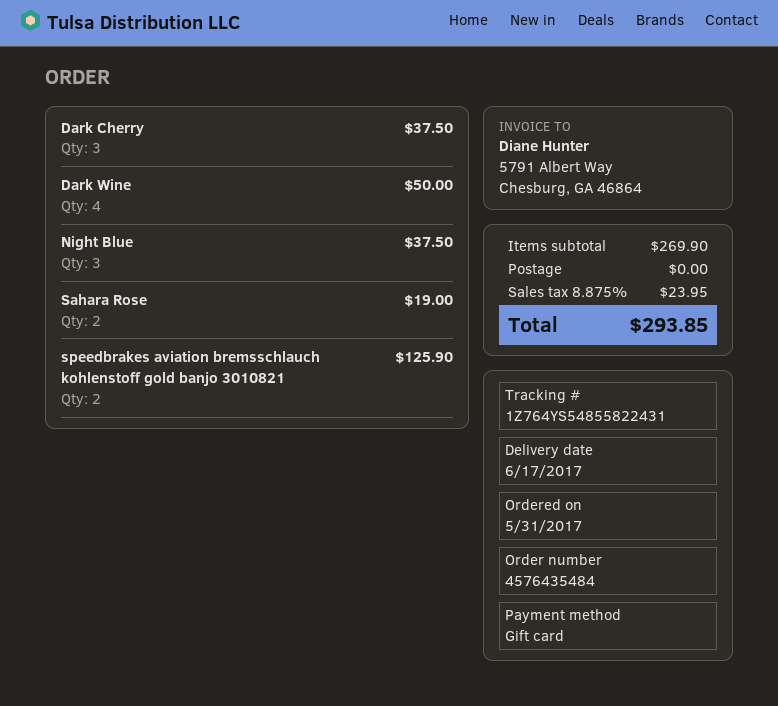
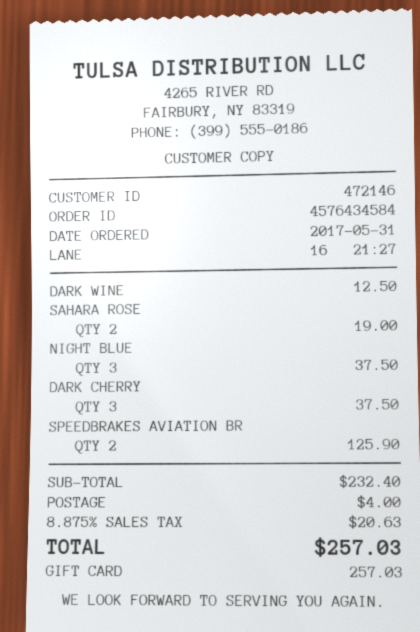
order number: 4576435484 -> 4576434584
Dark Wine: 4 for 50.00 -> 1 for 12.50
subtotal: 269.90 -> 232.40
shipping: 0.00 -> 4.00
tax: 8.875% = 23.95 -> 8.875% = 20.63
total: 293.85 -> 257.03

